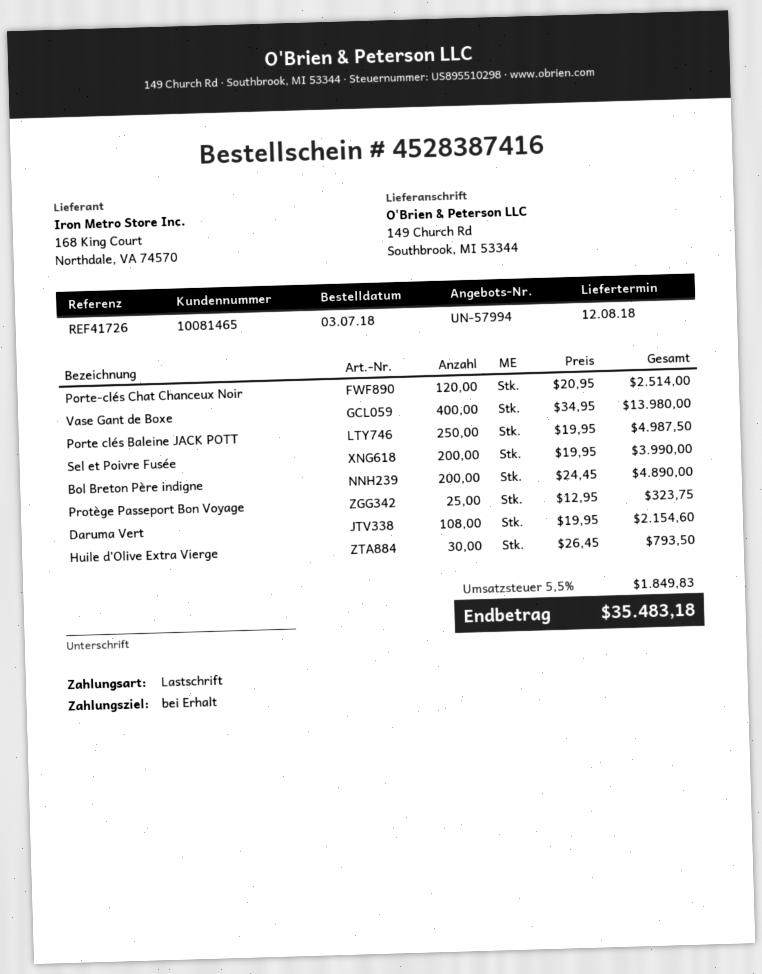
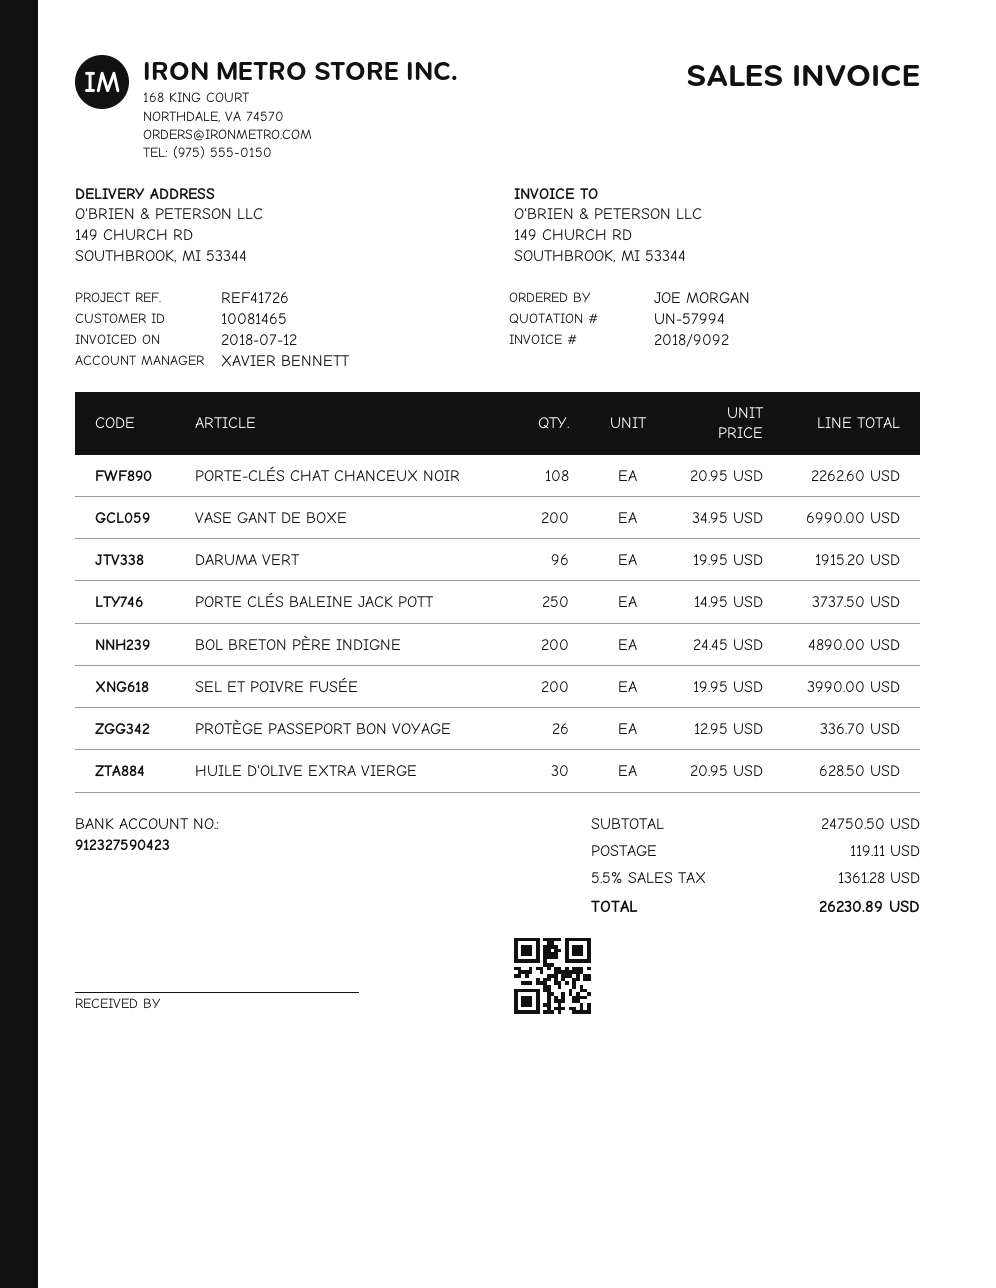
Porte-clés Chat Chanceux Noir: 120 x 20.95 = 2514.00 -> 108 x 20.95 = 2262.60
Vase Gant de Boxe: 400 x 34.95 = 13980.00 -> 200 x 34.95 = 6990.00
Porte clés Baleine JACK POTT: 250 x 19.95 = 4987.50 -> 250 x 14.95 = 3737.50
Protège Passeport Bon Voyage: 25 x 12.95 = 323.75 -> 26 x 12.95 = 336.70
Daruma Vert: 108 x 19.95 = 2154.60 -> 96 x 19.95 = 1915.20
Huile d'Olive Extra Vierge: 30 x 26.45 = 793.50 -> 30 x 20.95 = 628.50
shipping: none -> 119.11
tax: 5.5% = 1849.83 -> 5.5% = 1361.28
total: 35483.18 -> 26230.89

